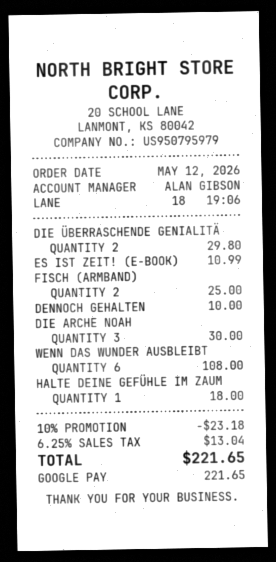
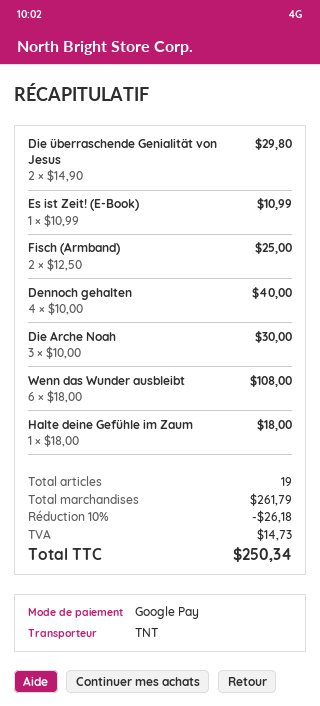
DENNOCH GEHALTEN: 1 for 10.00 -> 4 for 40.00
discount: 10% = 23.18 -> 10% = 26.18
tax: 13.04 -> 14.73
total: 221.65 -> 250.34

